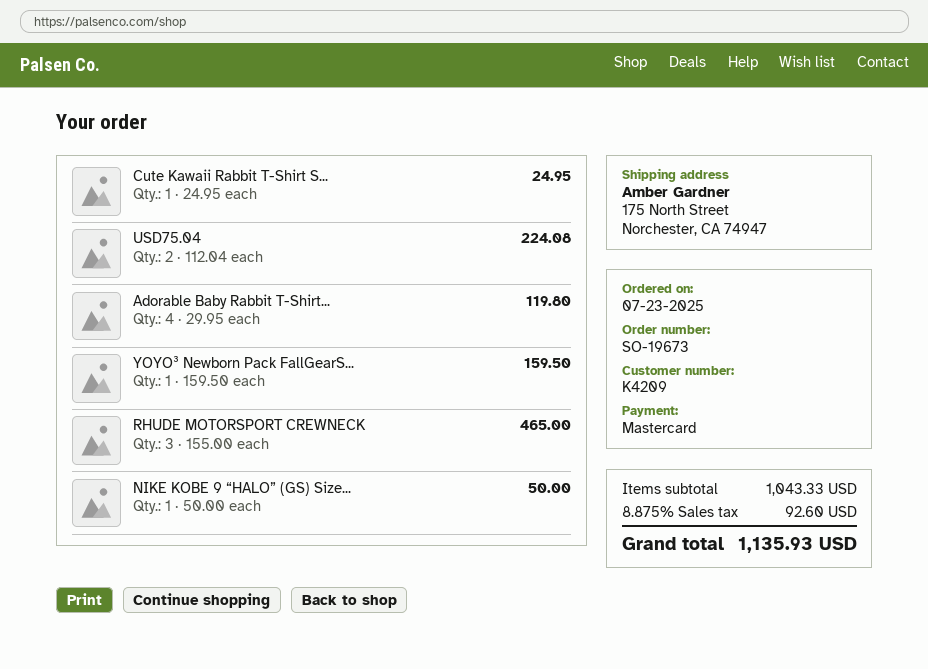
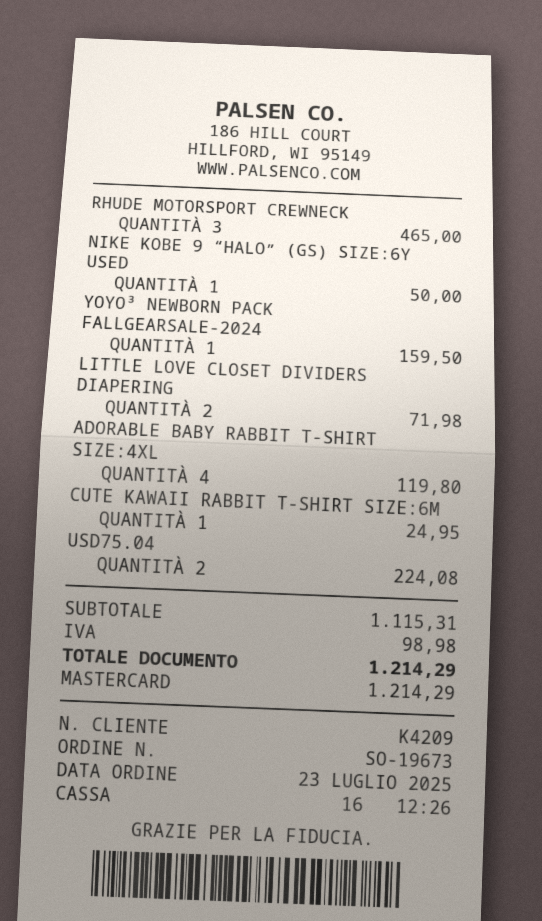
LITTLE LOVE CLOSET DIVIDERS DIAPERING: none -> 2 for 71.98
subtotal: 1043.33 -> 1115.31
tax: 92.60 -> 98.98
total: 1135.93 -> 1214.29

